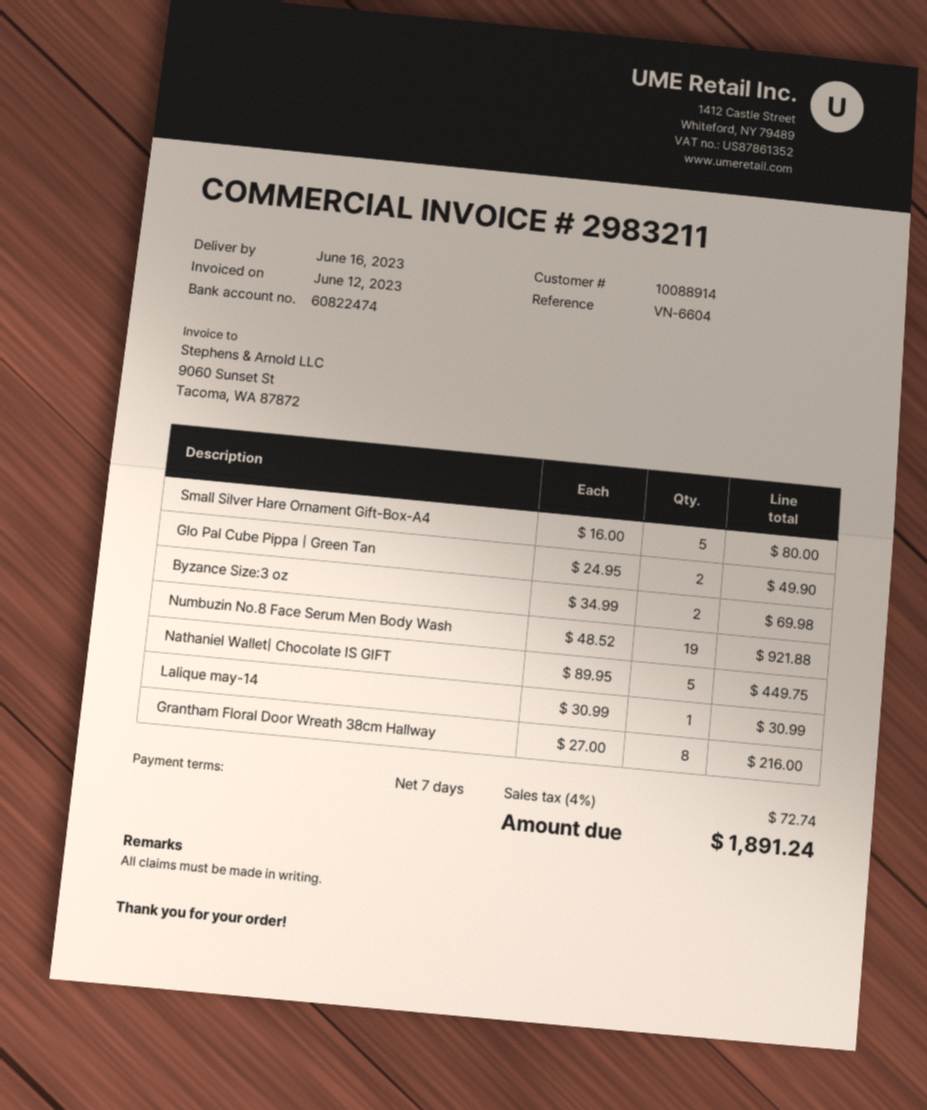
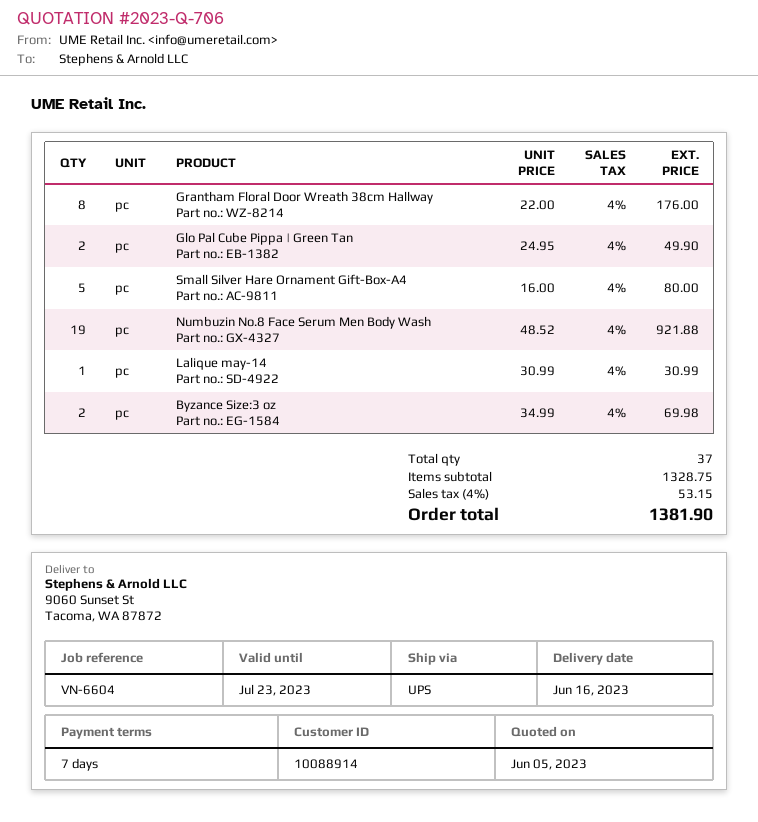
Nathaniel Wallet| Chocolate IS GIFT: 5 x 89.95 = 449.75 -> none
Grantham Floral Door Wreath 38cm Hallway: 8 x 27.00 = 216.00 -> 8 x 22.00 = 176.00
tax: 4% = 72.74 -> 4% = 53.15
total: 1891.24 -> 1381.90

